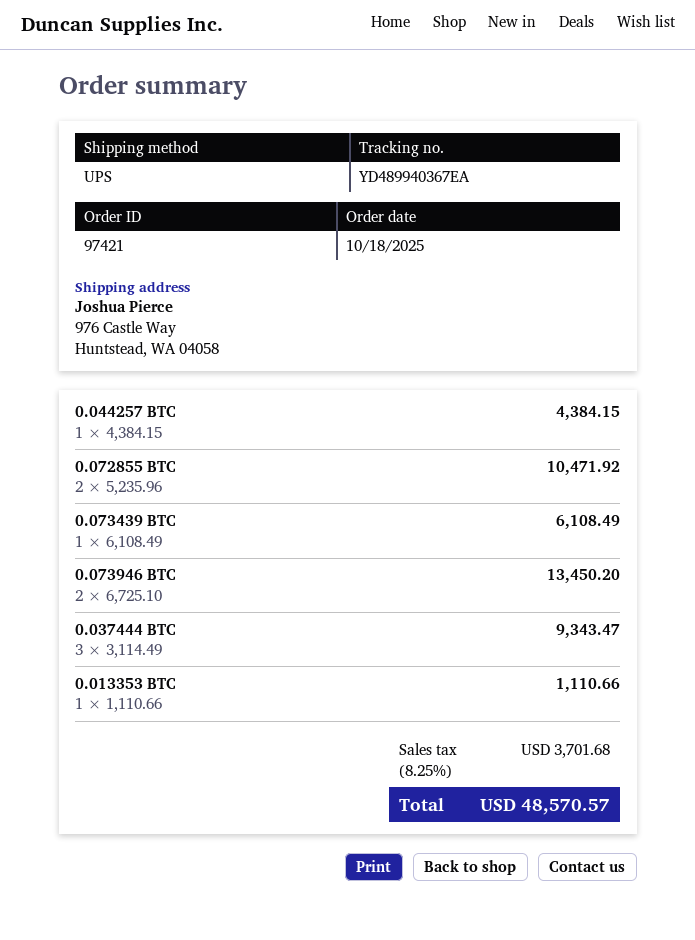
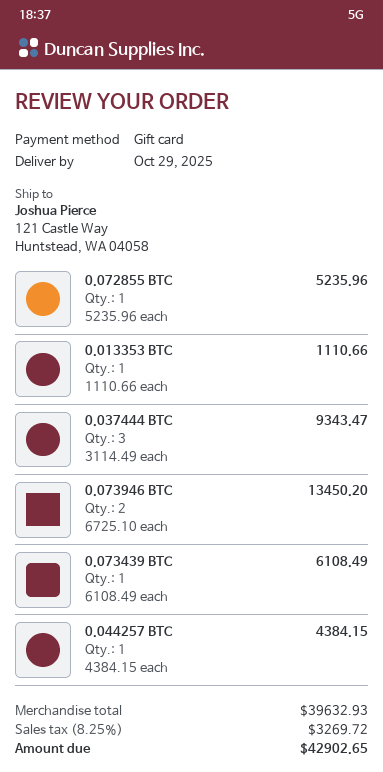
ship to: 976 Castle Way, Huntstead, WA 04058 -> 121 Castle Way, Huntstead, WA 04058
0.072855 BTC: 2 x 5235.96 = 10471.92 -> 1 x 5235.96 = 5235.96
tax: 8.25% = 3701.68 -> 8.25% = 3269.72
total: 48570.57 -> 42902.65

